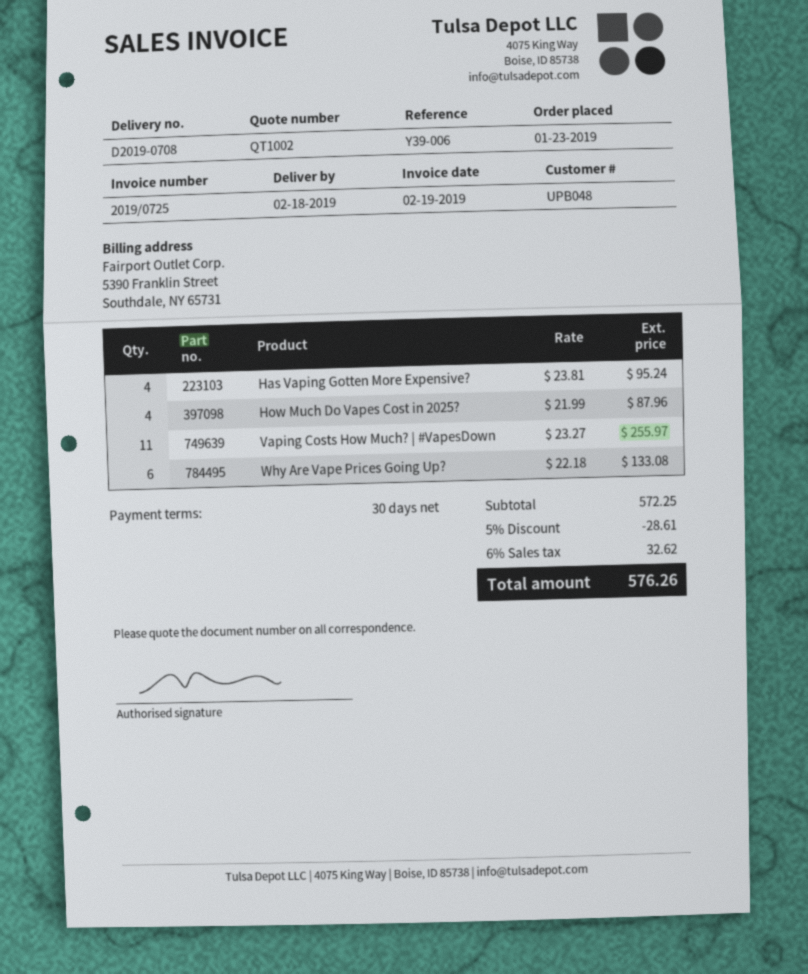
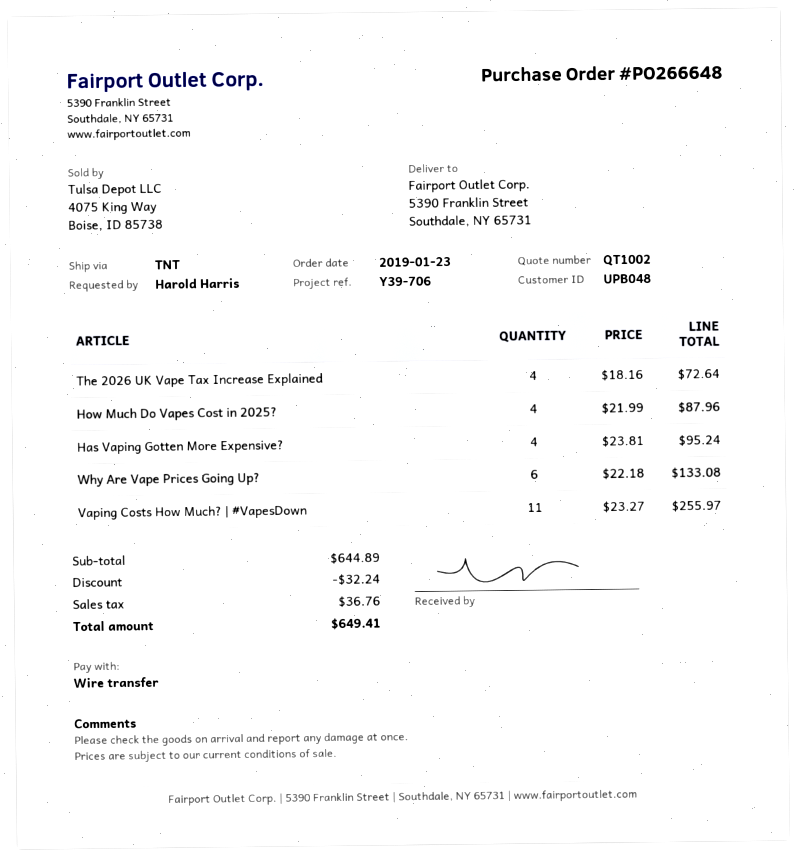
reference: Y39-006 -> Y39-706
The 2026 UK Vape Tax Increase Explained: none -> 4 x 18.16 = 72.64
subtotal: 572.25 -> 644.89
discount: 28.61 -> 32.24
tax: 32.62 -> 36.76
total: 576.26 -> 649.41

